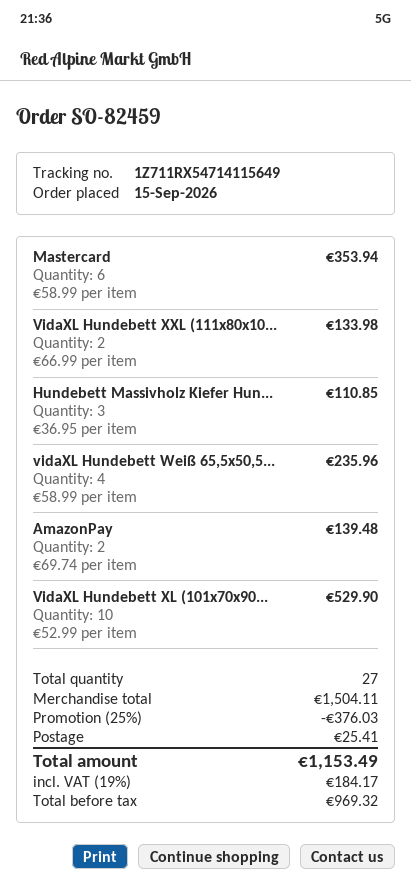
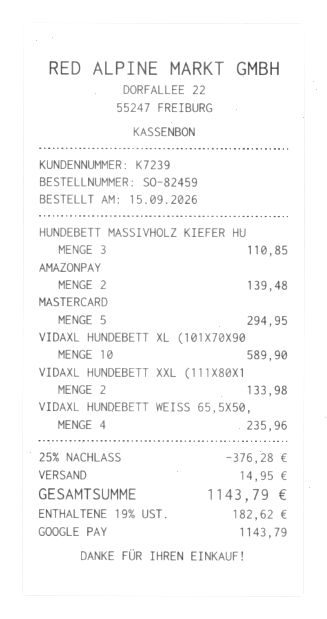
Mastercard: 6 for 353.94 -> 5 for 294.95
VidaXL Hundebett XL (101x70x90...: 10 for 529.90 -> 10 for 589.90
discount: 25% = 376.03 -> 25% = 376.28
shipping: 25.41 -> 14.95
tax: 19% = 184.17 -> 19% = 182.62
total: 1153.49 -> 1143.79

